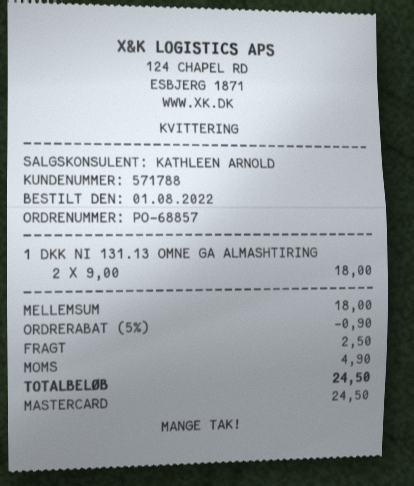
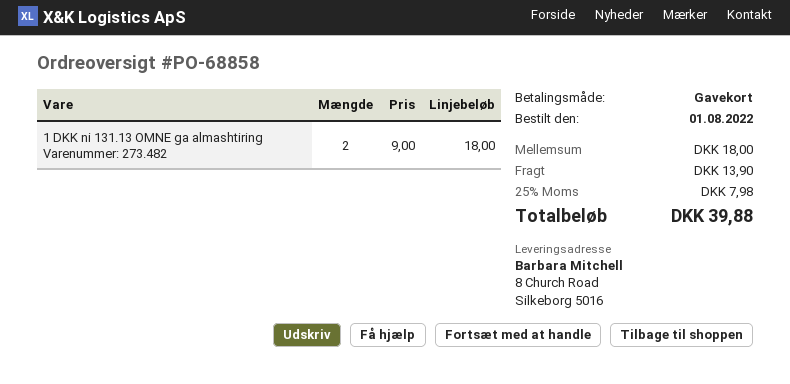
order number: PO-68857 -> PO-68858
payment method: Mastercard -> gift card
discount: 5% = 0.90 -> none
shipping: 2.50 -> 13.90
tax: 4.90 -> 7.98
total: 24.50 -> 39.88

